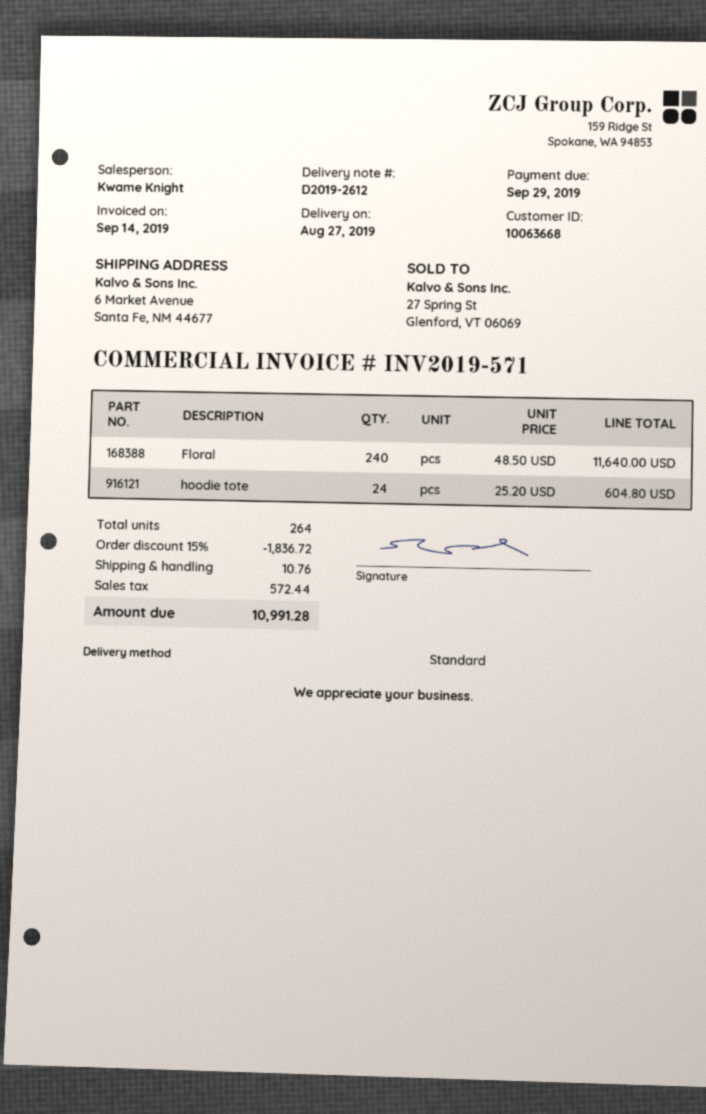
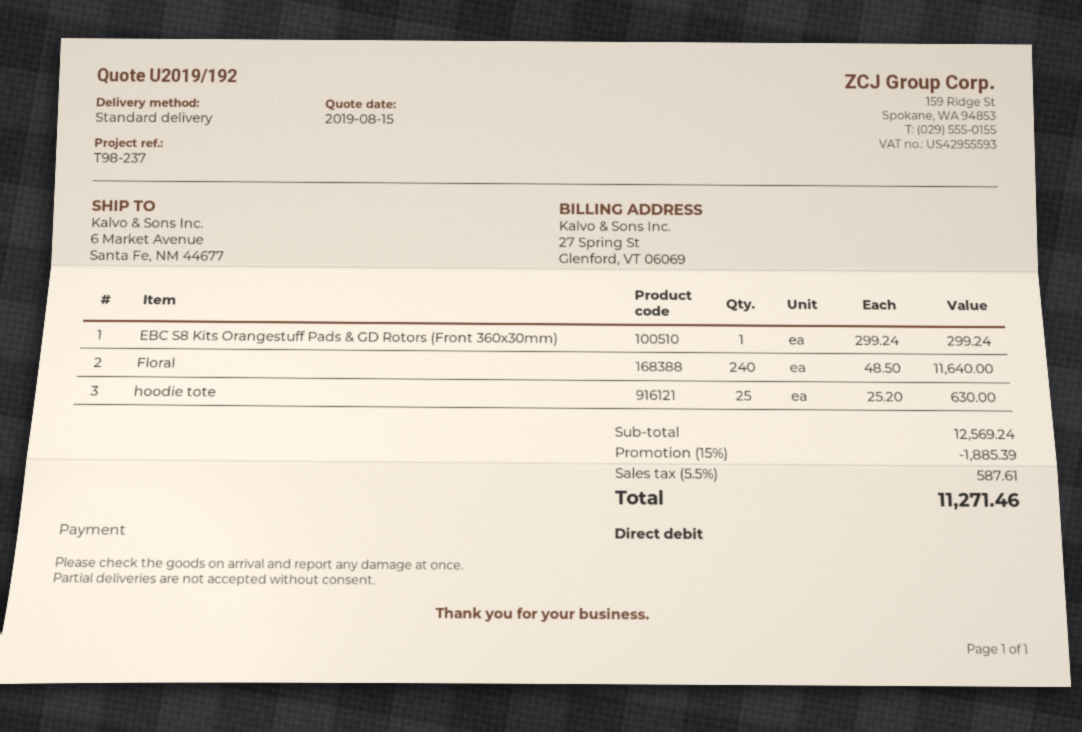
hoodie tote: 24 x 25.20 = 604.80 -> 25 x 25.20 = 630.00
EBC S8 Kits Orangestuff Pads & GD Rotors (Front 360x30mm): none -> 1 x 299.24 = 299.24
discount: 15% = 1836.72 -> 15% = 1885.39
shipping: 10.76 -> none
tax: 572.44 -> 587.61
total: 10991.28 -> 11271.46

